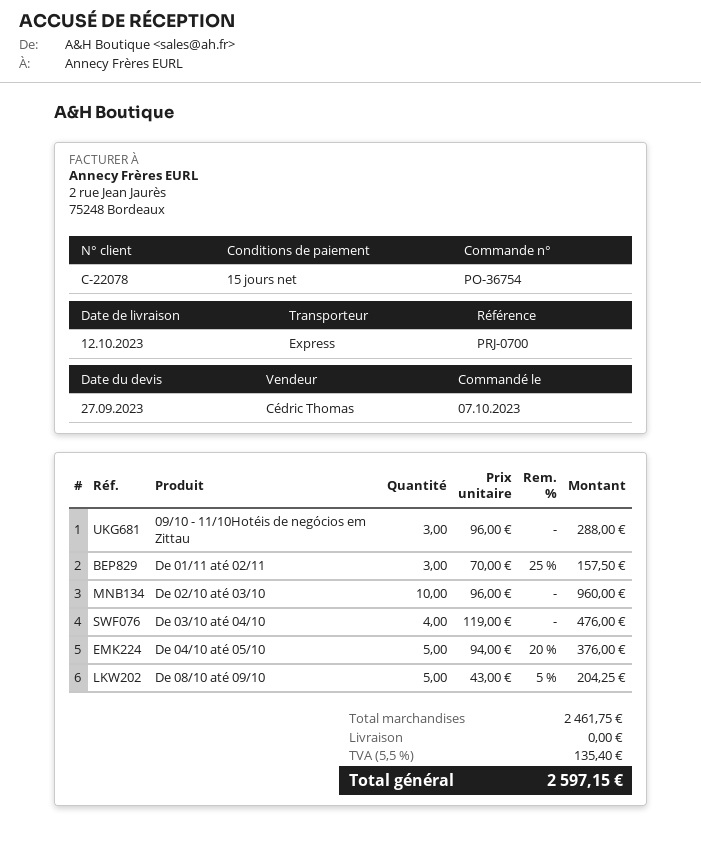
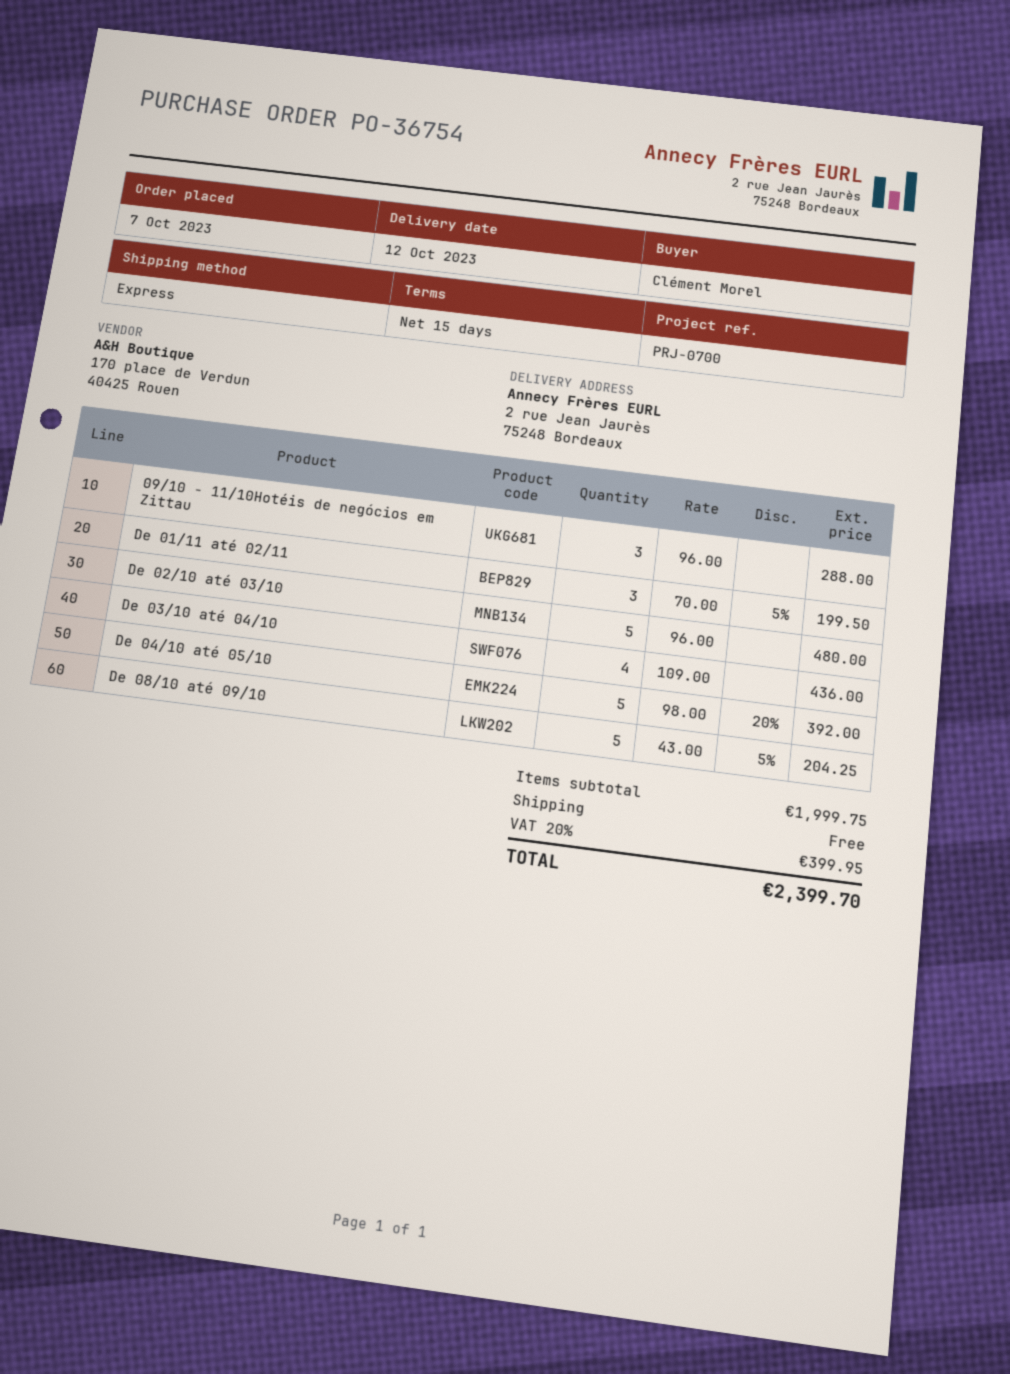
De 01/11 até 02/11: 3 x 70.00 - 25% = 157.50 -> 3 x 70.00 - 5% = 199.50
De 02/10 até 03/10: 10 x 96.00 = 960.00 -> 5 x 96.00 = 480.00
De 03/10 até 04/10: 4 x 119.00 = 476.00 -> 4 x 109.00 = 436.00
De 04/10 até 05/10: 5 x 94.00 - 20% = 376.00 -> 5 x 98.00 - 20% = 392.00
subtotal: 2461.75 -> 1999.75
tax: 5.5% = 135.40 -> 20% = 399.95
total: 2597.15 -> 2399.70

